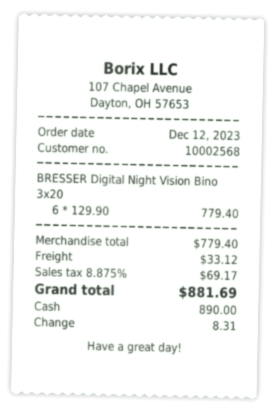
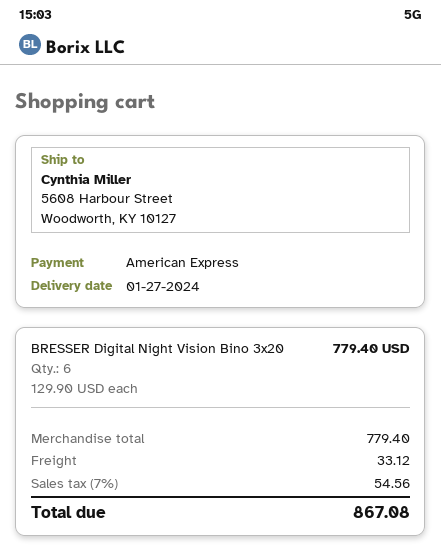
payment method: cash -> American Express
tax: 8.875% = 69.17 -> 7% = 54.56
total: 881.69 -> 867.08

